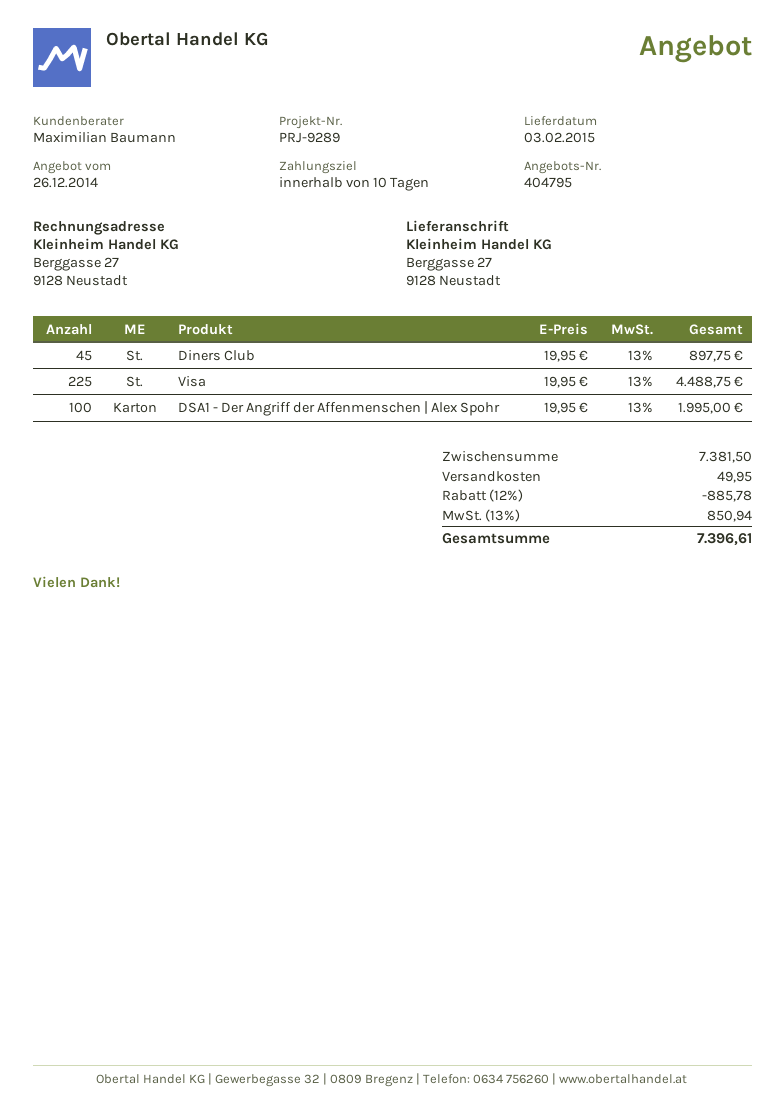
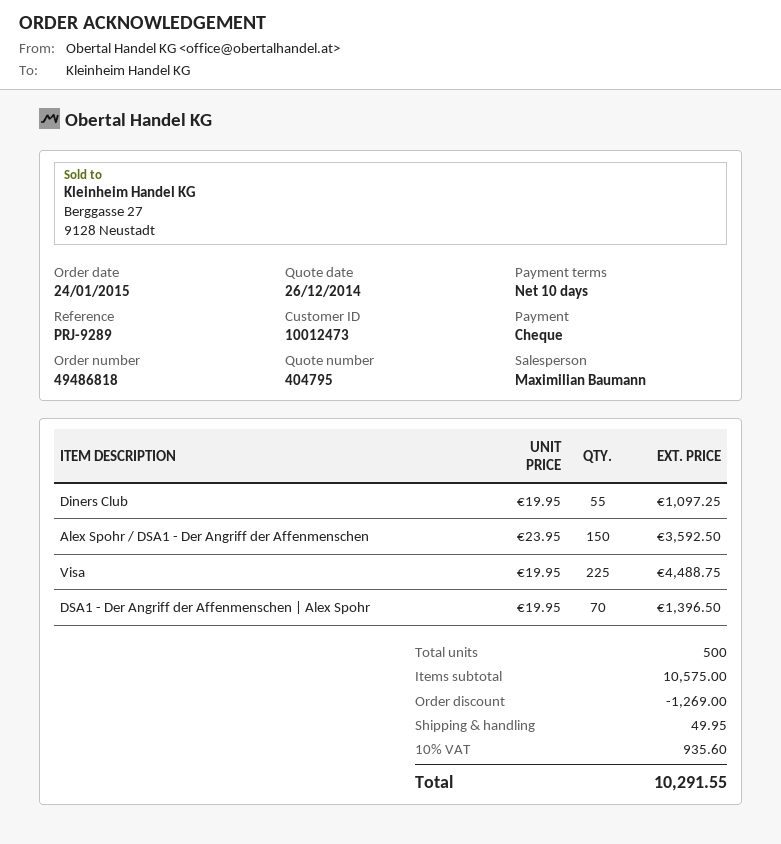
Diners Club: 45 x 19.95 = 897.75 -> 55 x 19.95 = 1097.25
DSA1 - Der Angriff der Affenmenschen | Alex Spohr: 100 x 19.95 = 1995.00 -> 70 x 19.95 = 1396.50
Alex Spohr / DSA1 - Der Angriff der Affenmenschen: none -> 150 x 23.95 = 3592.50
subtotal: 7381.50 -> 10575.00
discount: 885.78 -> 1269.00
tax: 13% = 850.94 -> 10% = 935.60
total: 7396.61 -> 10291.55

